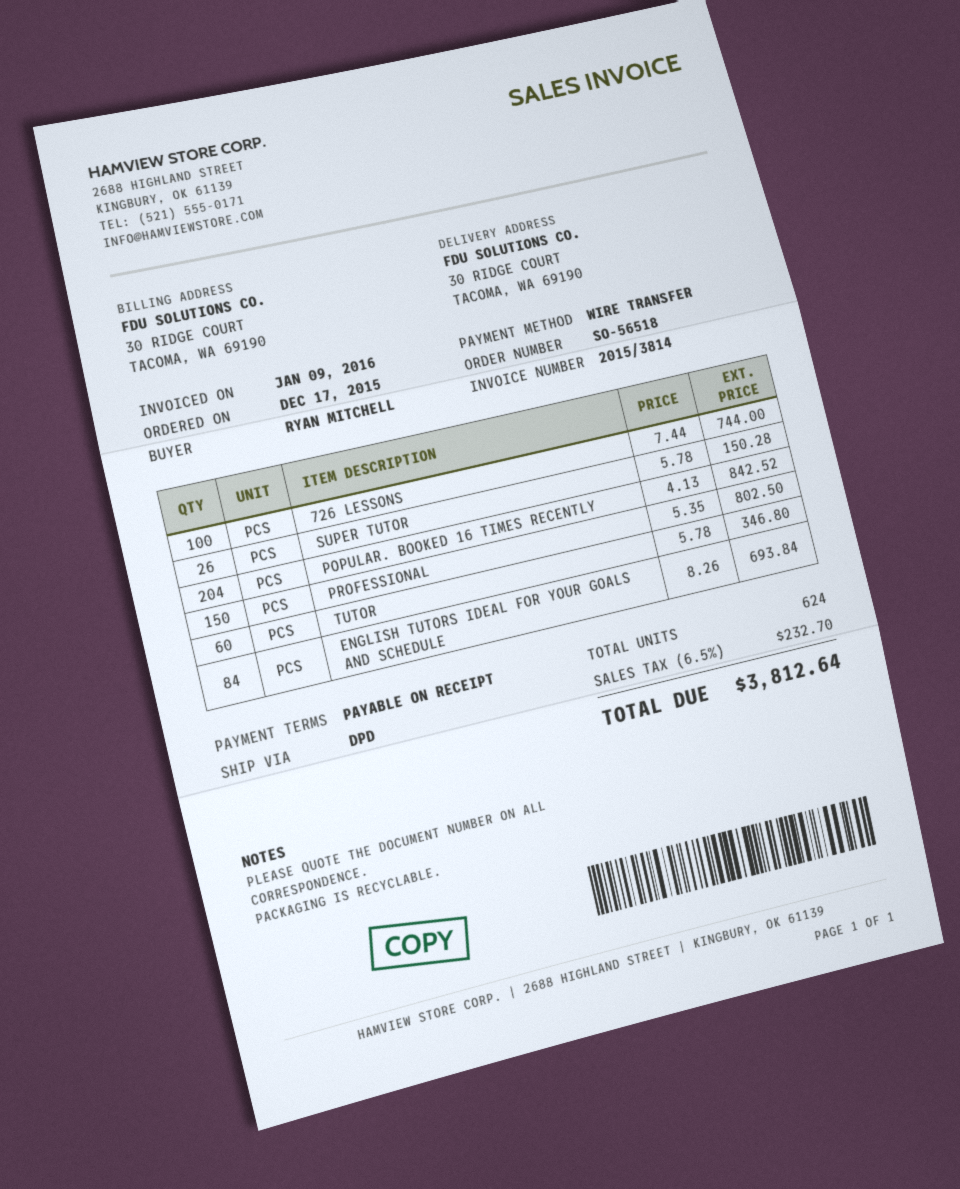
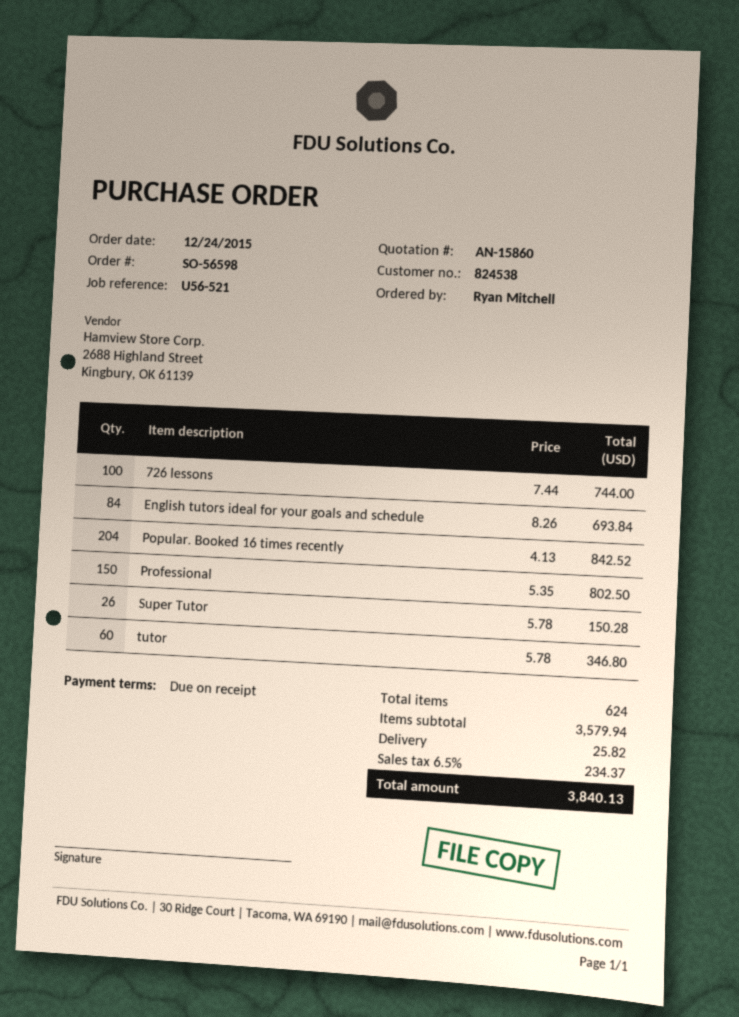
order number: SO-56518 -> SO-56598
order date: 2015-12-17 -> 2015-12-24
shipping: none -> 25.82
tax: 6.5% = 232.70 -> 6.5% = 234.37
total: 3812.64 -> 3840.13

